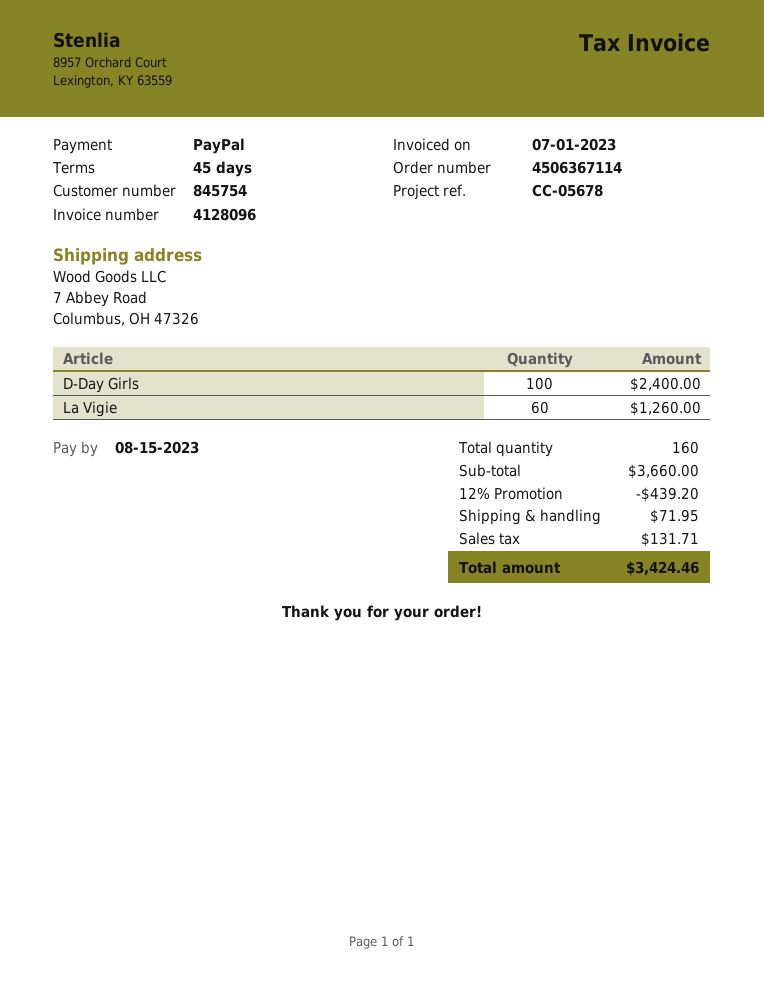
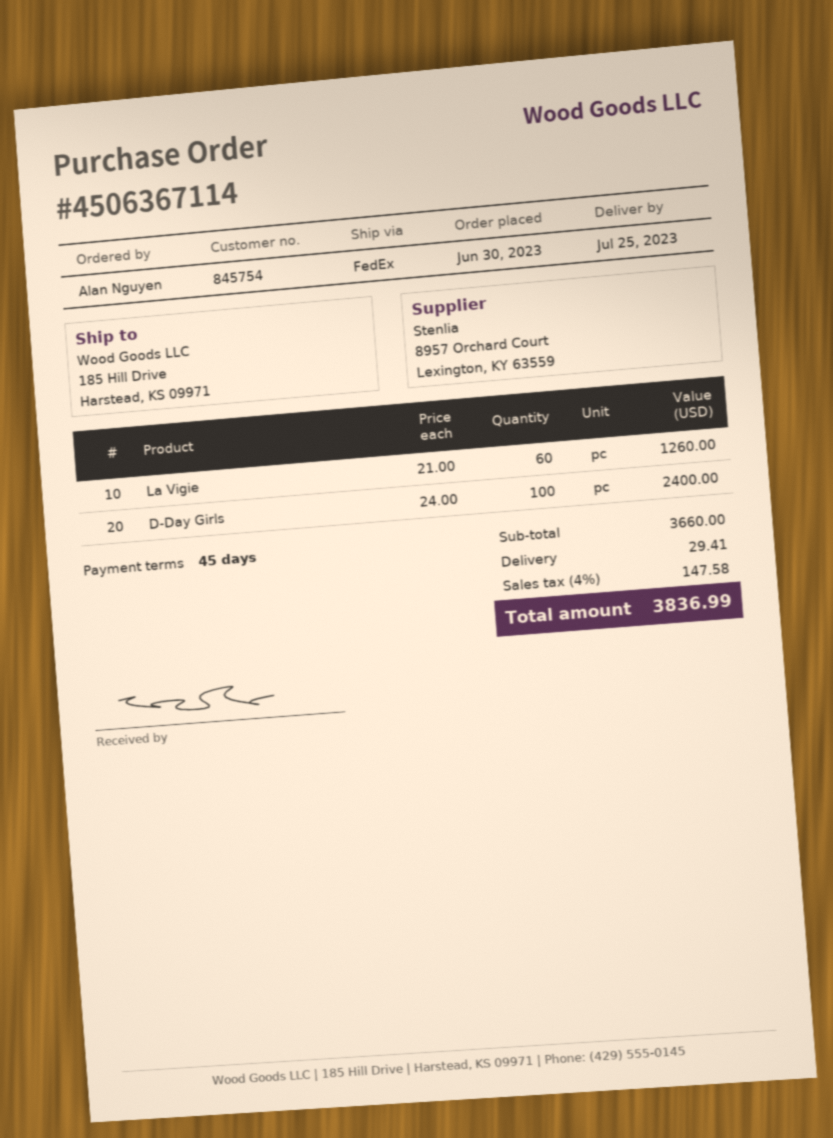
ship to: 7 Abbey Road, Columbus, OH 47326 -> 185 Hill Drive, Harstead, KS 09971
discount: 12% = 439.20 -> none
shipping: 71.95 -> 29.41
tax: 131.71 -> 147.58
total: 3424.46 -> 3836.99

